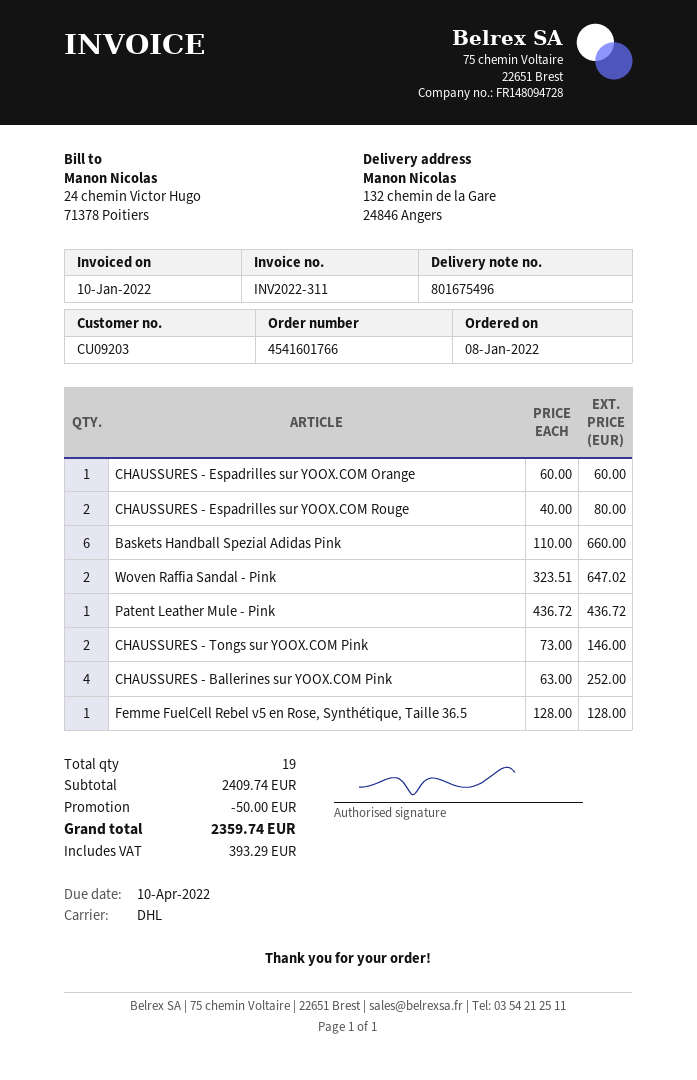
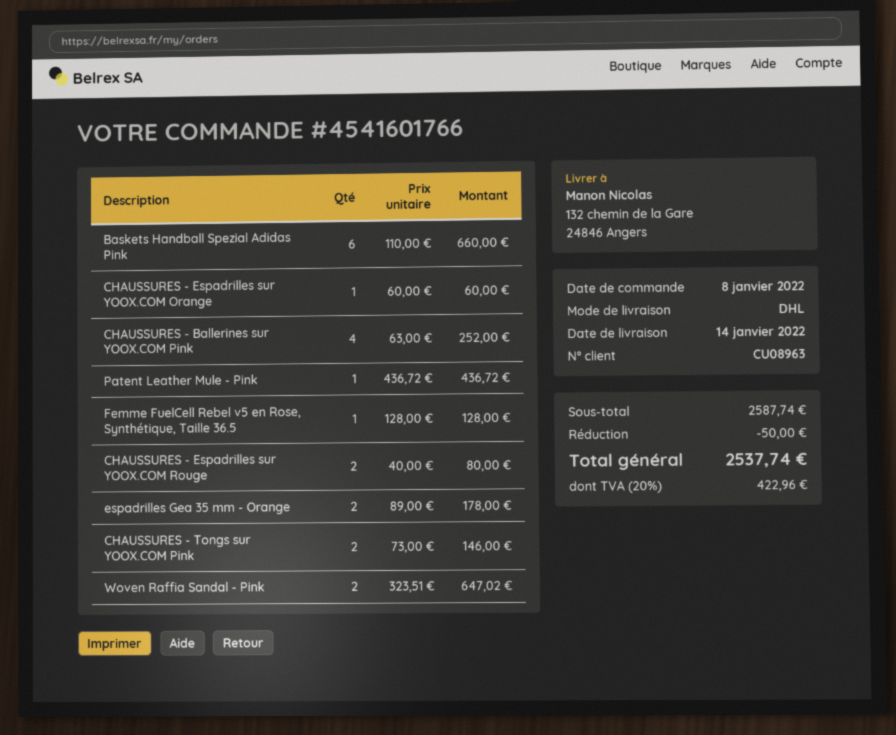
customer number: CU09203 -> CU08963
espadrilles Gea 35 mm - Orange: none -> 2 x 89.00 = 178.00
subtotal: 2409.74 -> 2587.74
tax: 393.29 -> 422.96
total: 2359.74 -> 2537.74

